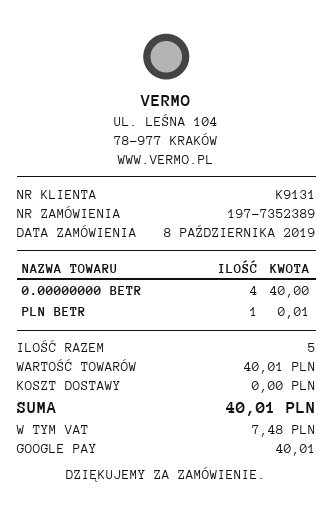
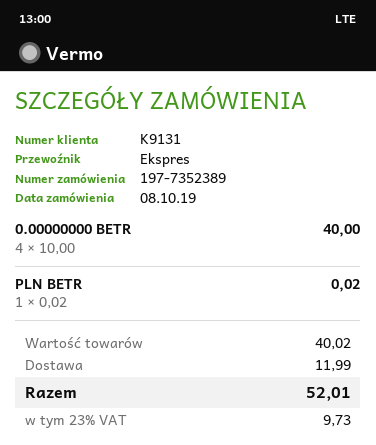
PLN BETR: 1 for 0.01 -> 1 for 0.02
subtotal: 40.01 -> 40.02
shipping: 0.00 -> 11.99
tax: 7.48 -> 9.73
total: 40.01 -> 52.01

